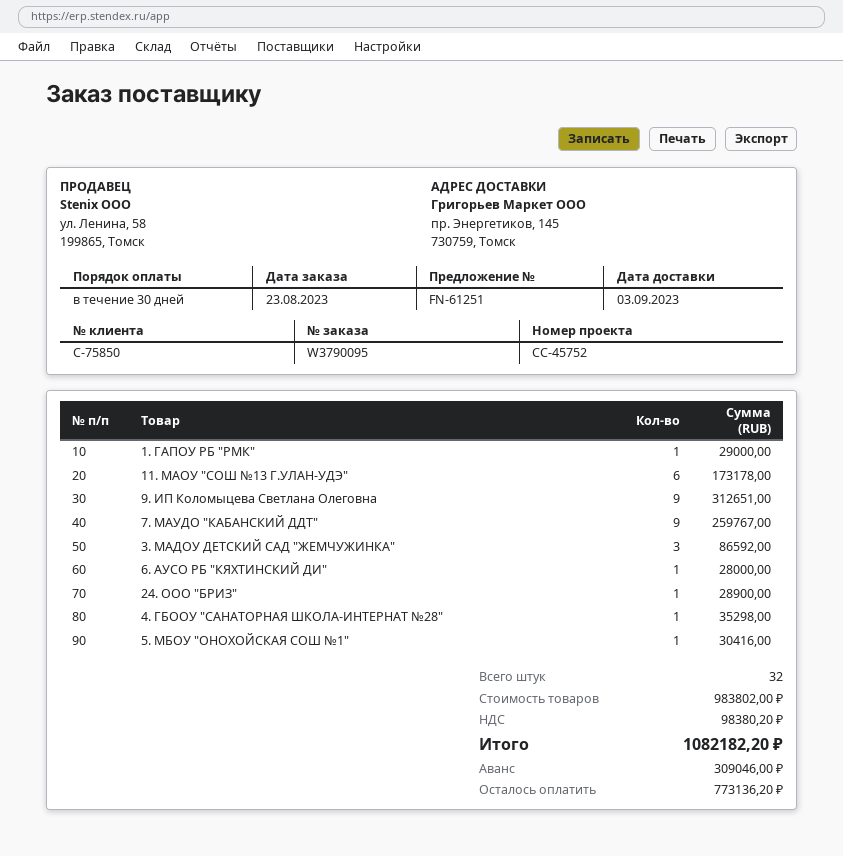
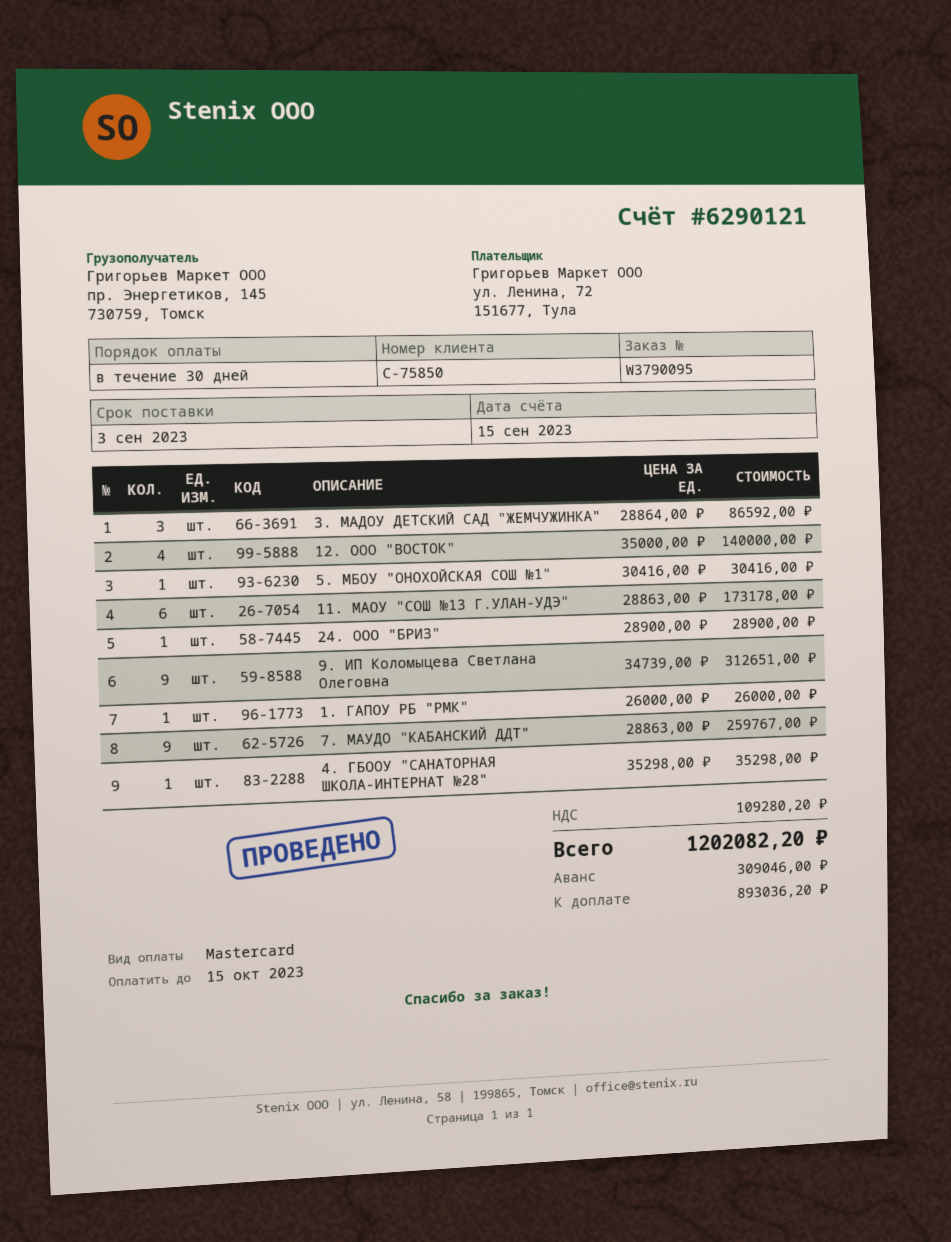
1. ГАПОУ РБ "РМК": 1 for 29000.00 -> 1 for 26000.00
6. АУСО РБ "КЯХТИНСКИЙ ДИ": 1 for 28000.00 -> none
12. ООО "ВОСТОК": none -> 4 for 140000.00
tax: 98380.20 -> 109280.20
total: 1082182.20 -> 1202082.20
balance: 773136.20 -> 893036.20

